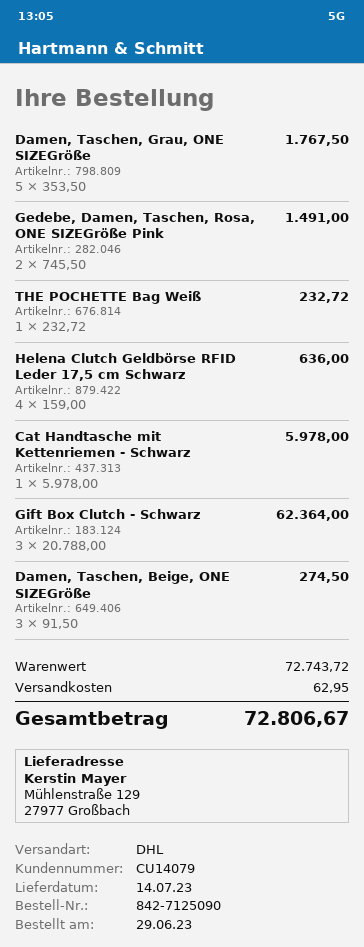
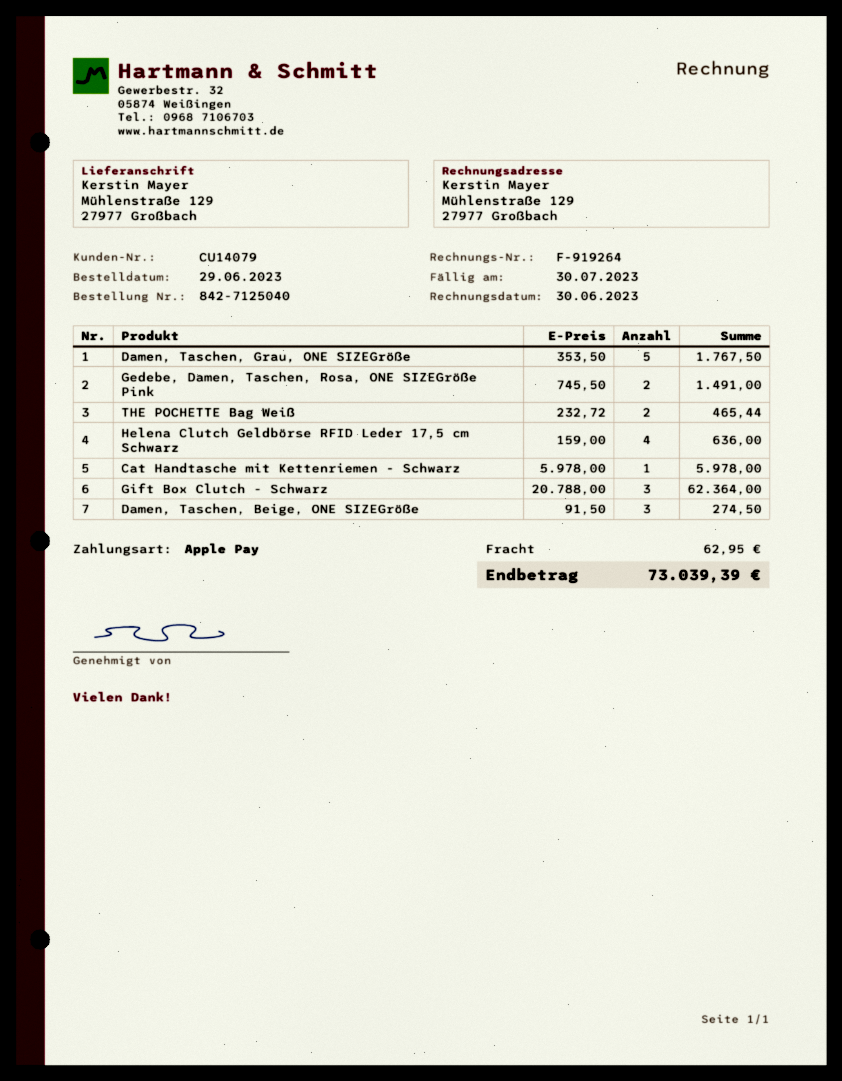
order number: 842-7125090 -> 842-7125040
THE POCHETTE Bag Weiß: 1 x 232.72 = 232.72 -> 2 x 232.72 = 465.44
total: 72806.67 -> 73039.39

